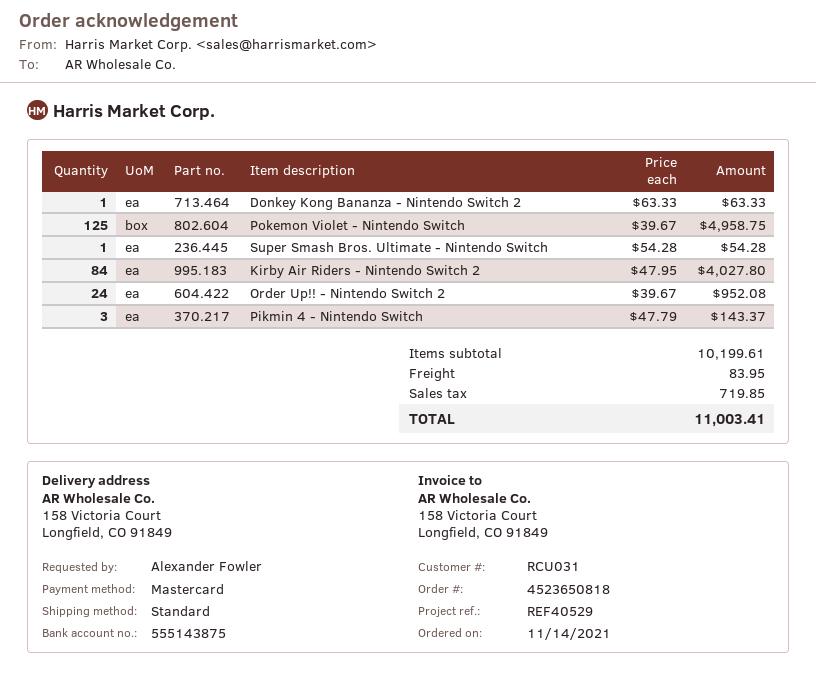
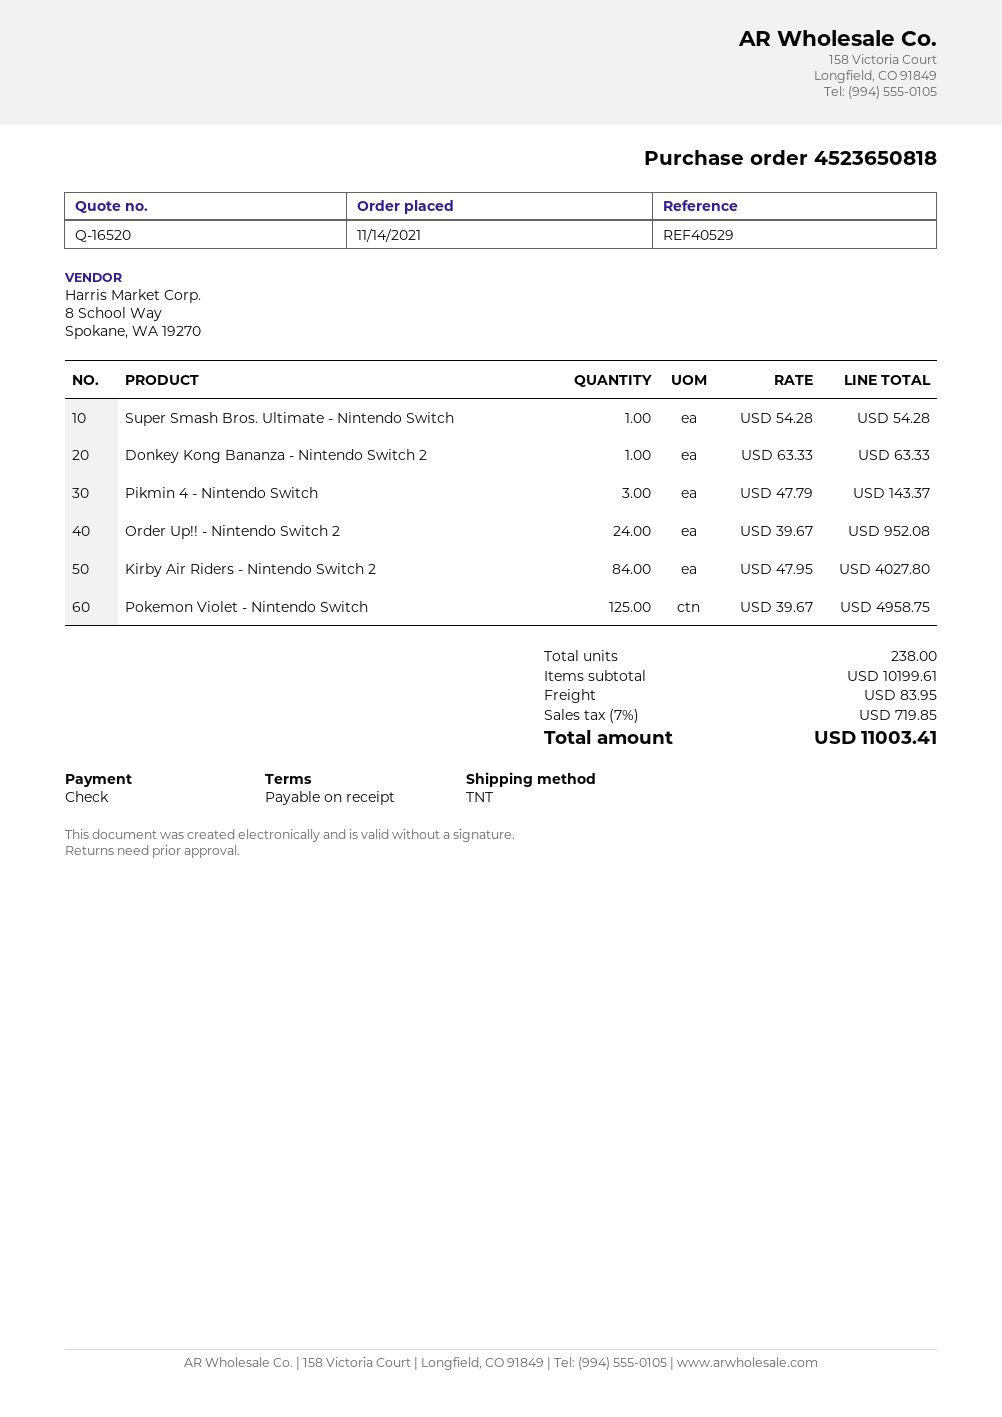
payment method: Mastercard -> cheque
shipping method: standard -> TNT

